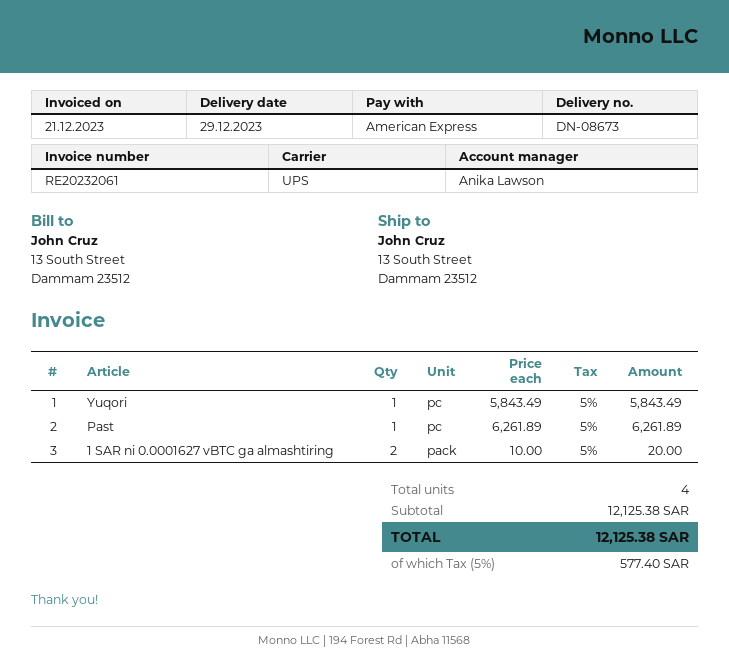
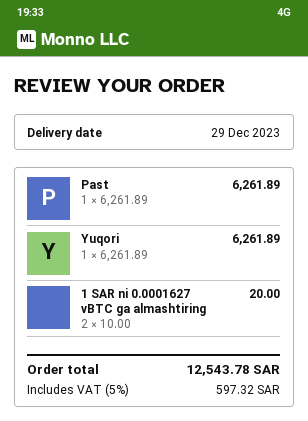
Yuqori: 1 x 5843.49 = 5843.49 -> 1 x 6261.89 = 6261.89
tax: 5% = 577.40 -> 5% = 597.32
total: 12125.38 -> 12543.78

